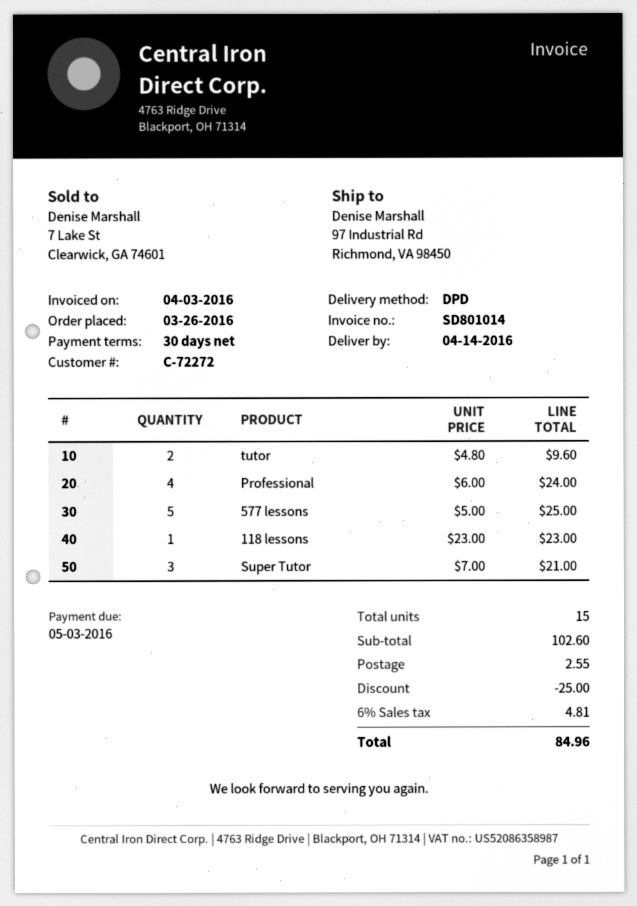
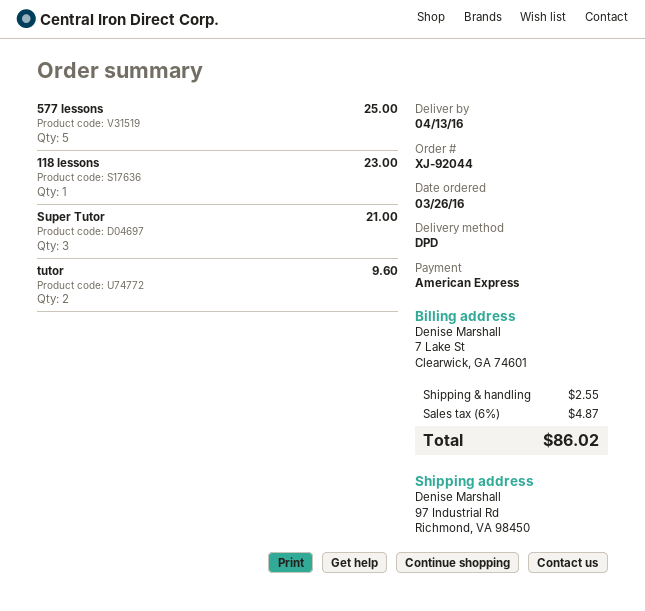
delivery date: 2016-04-14 -> 2016-04-13
Professional: 4 for 24.00 -> none
discount: 25.00 -> none
tax: 6% = 4.81 -> 6% = 4.87
total: 84.96 -> 86.02

